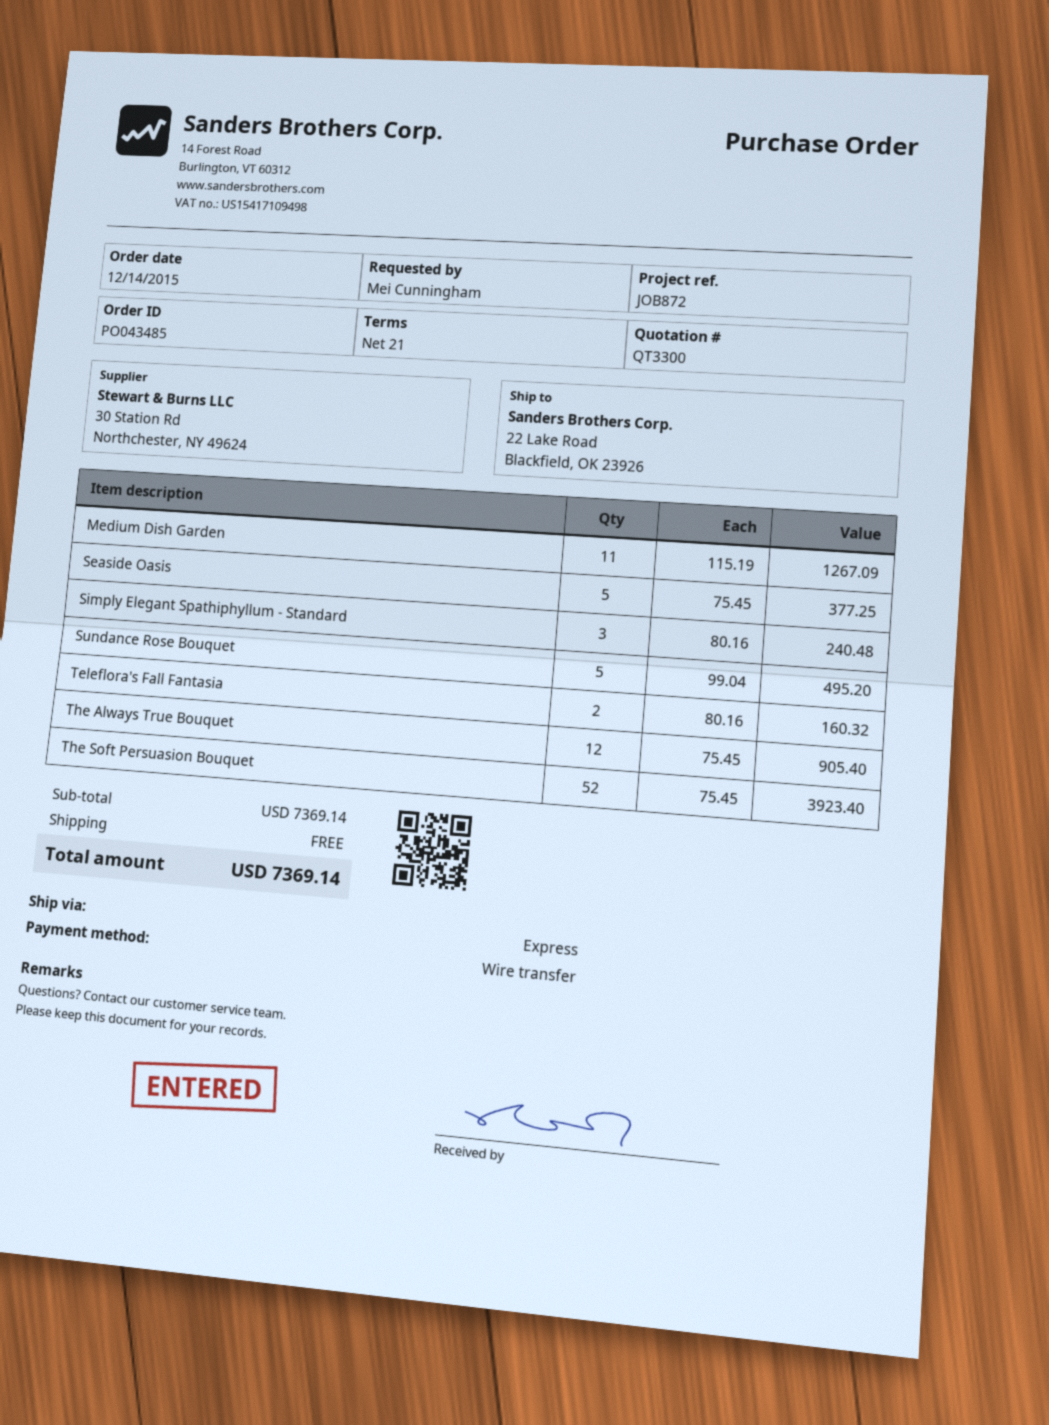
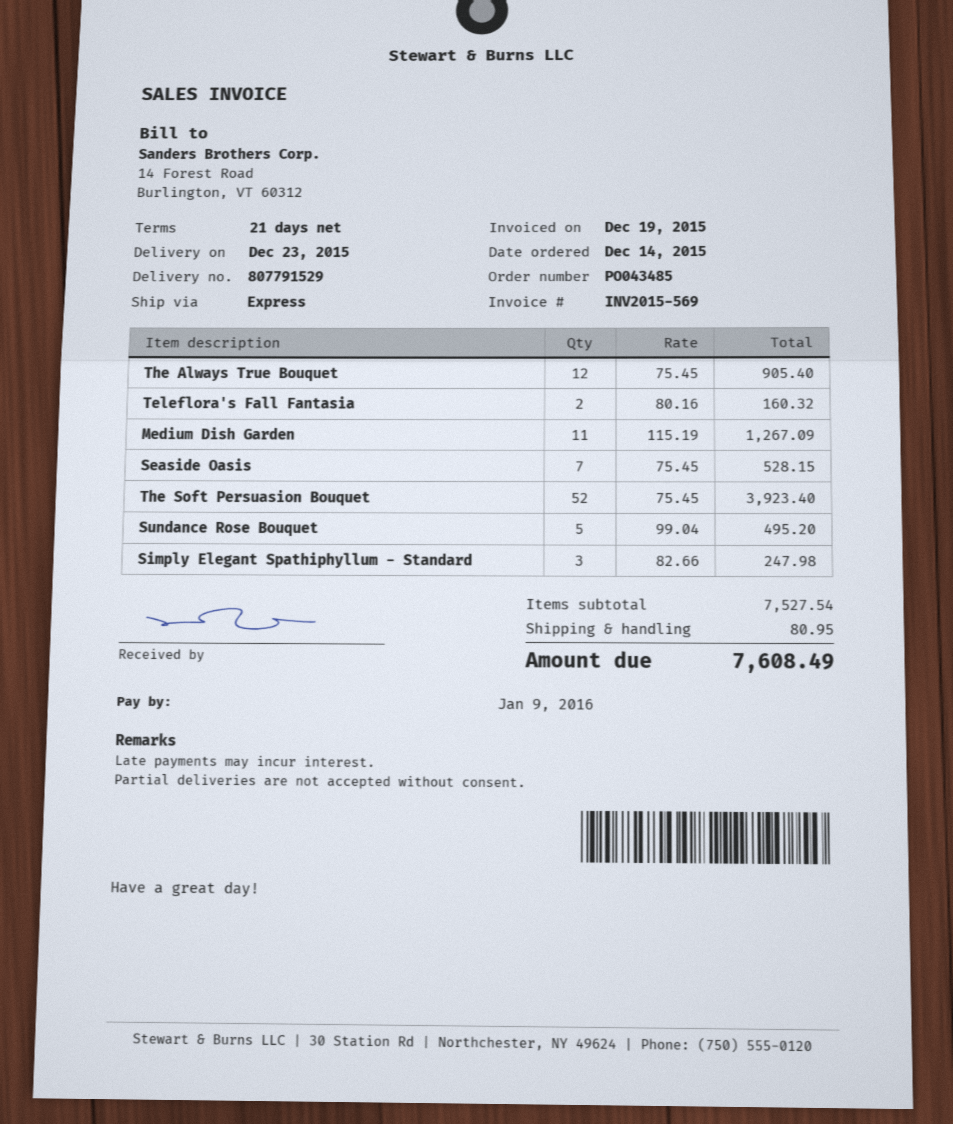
Seaside Oasis: 5 x 75.45 = 377.25 -> 7 x 75.45 = 528.15
Simply Elegant Spathiphyllum - Standard: 3 x 80.16 = 240.48 -> 3 x 82.66 = 247.98
subtotal: 7369.14 -> 7527.54
shipping: 0.00 -> 80.95
total: 7369.14 -> 7608.49

